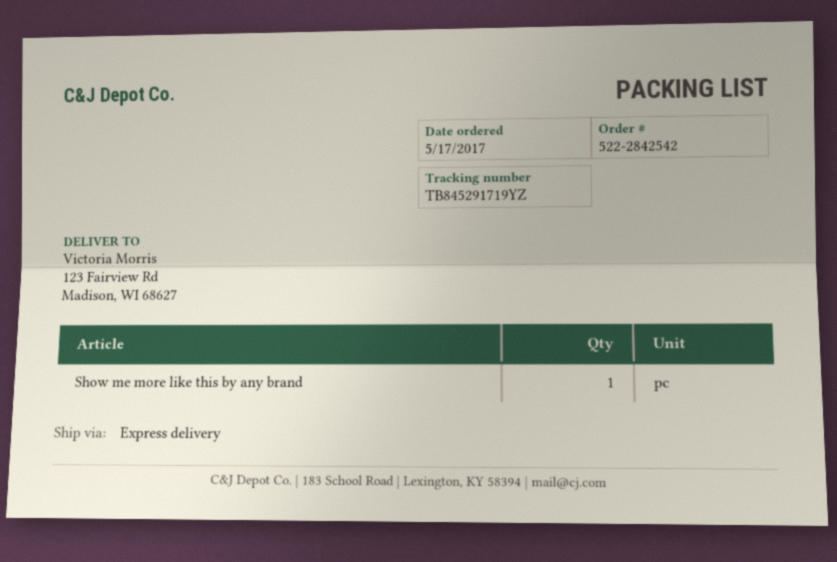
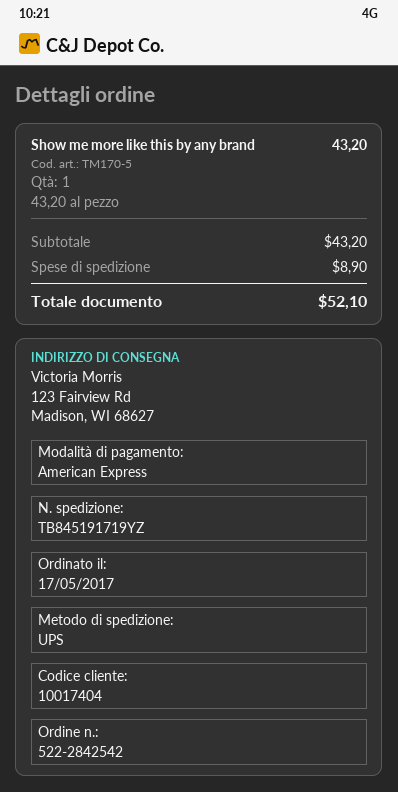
shipping method: express -> UPS
tracking number: TB845291719YZ -> TB845191719YZ

